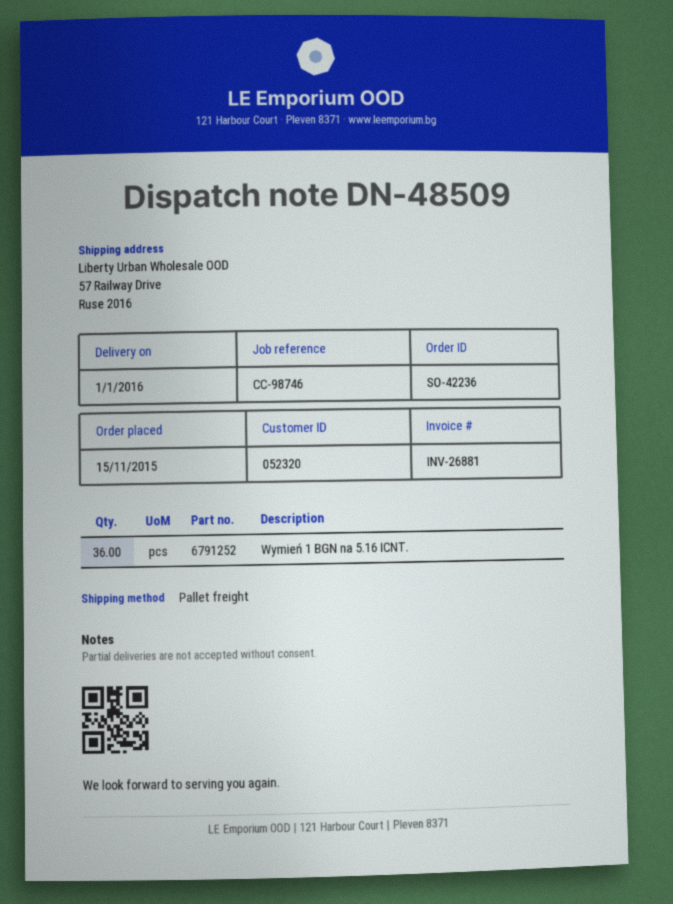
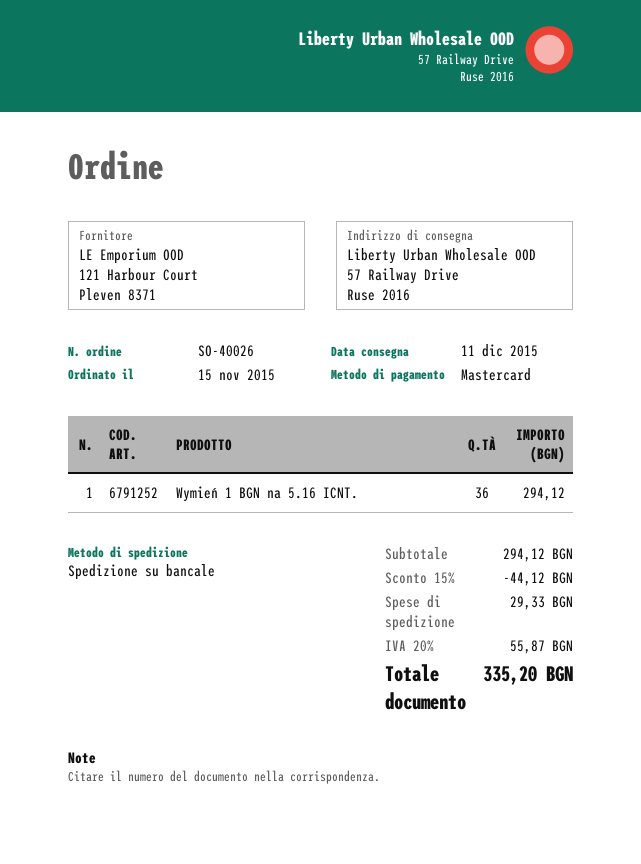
order number: SO-42236 -> SO-40026
delivery date: 2016-01-01 -> 2015-12-11

